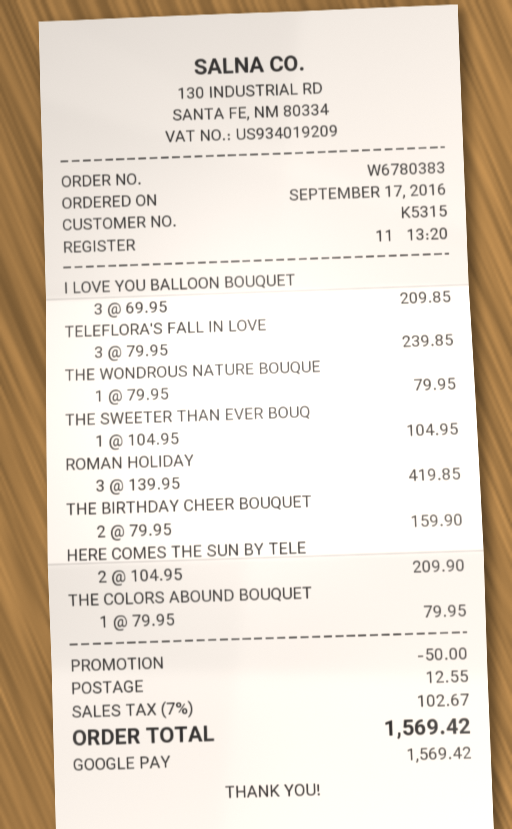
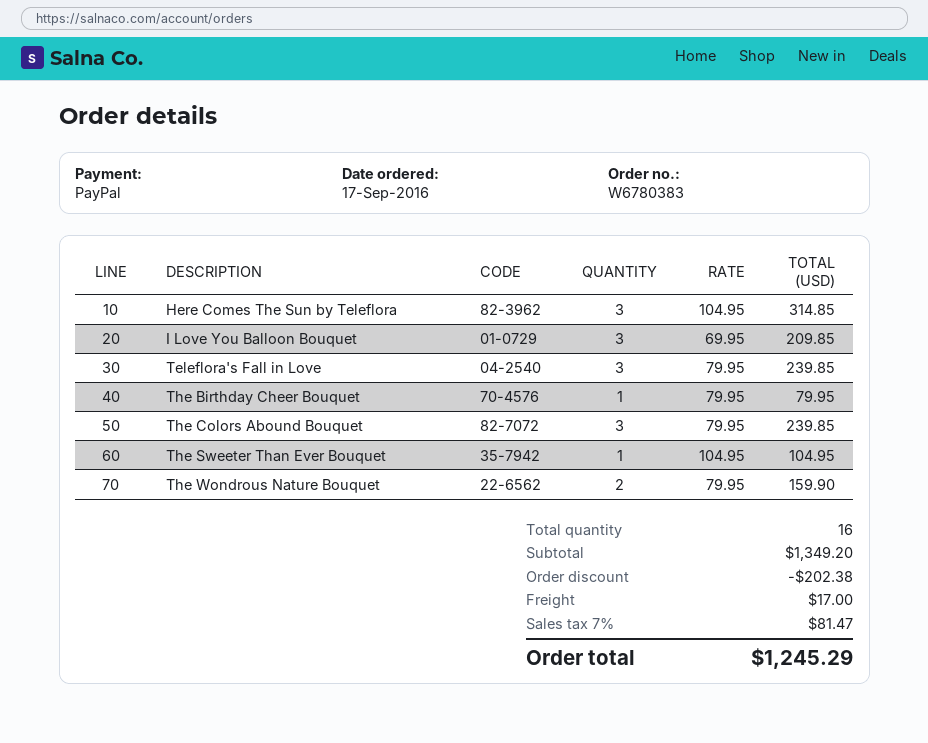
payment method: Google Pay -> PayPal
THE WONDROUS NATURE BOUQUE: 1 x 79.95 = 79.95 -> 2 x 79.95 = 159.90
ROMAN HOLIDAY: 3 x 139.95 = 419.85 -> none
THE BIRTHDAY CHEER BOUQUET: 2 x 79.95 = 159.90 -> 1 x 79.95 = 79.95
HERE COMES THE SUN BY TELE: 2 x 104.95 = 209.90 -> 3 x 104.95 = 314.85
THE COLORS ABOUND BOUQUET: 1 x 79.95 = 79.95 -> 3 x 79.95 = 239.85
discount: 50.00 -> 202.38
shipping: 12.55 -> 17.00
tax: 7% = 102.67 -> 7% = 81.47
total: 1569.42 -> 1245.29

